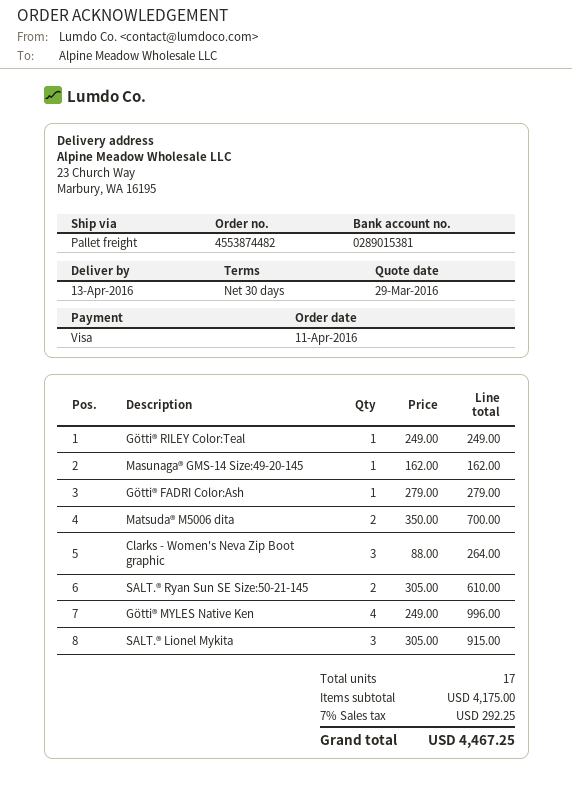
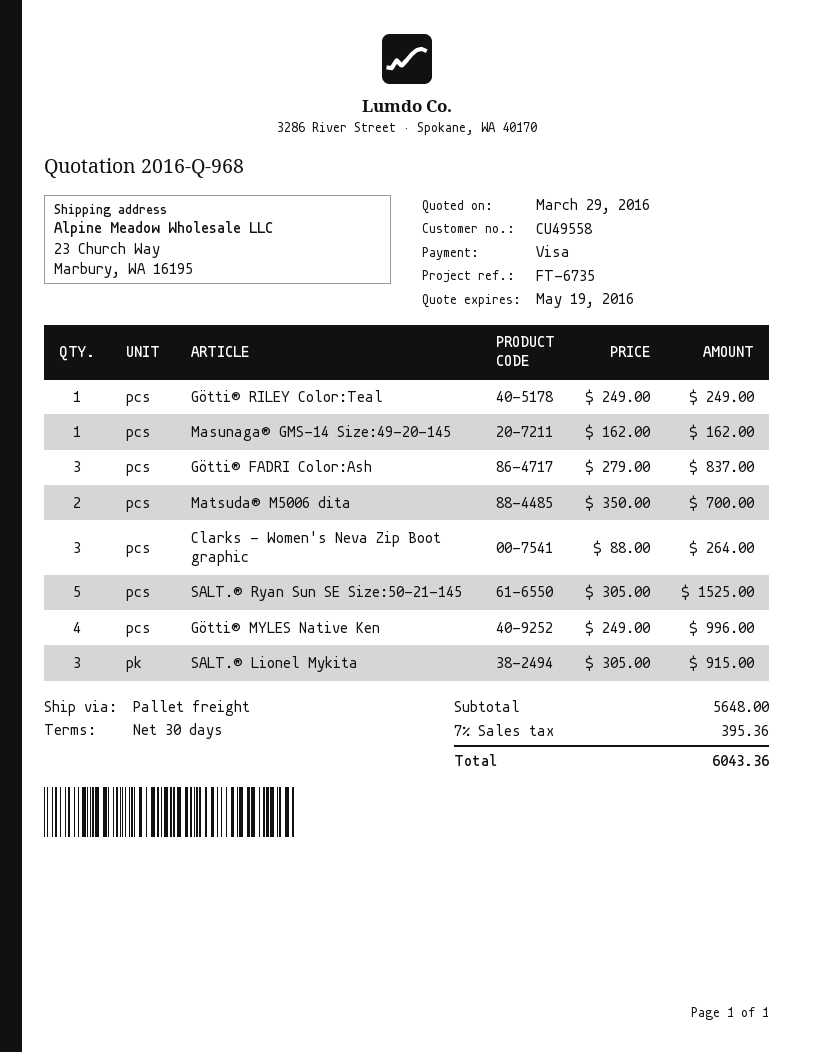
Götti® FADRI Color:Ash: 1 x 279.00 = 279.00 -> 3 x 279.00 = 837.00
SALT.® Ryan Sun SE Size:50-21-145: 2 x 305.00 = 610.00 -> 5 x 305.00 = 1525.00
subtotal: 4175.00 -> 5648.00
tax: 7% = 292.25 -> 7% = 395.36
total: 4467.25 -> 6043.36

